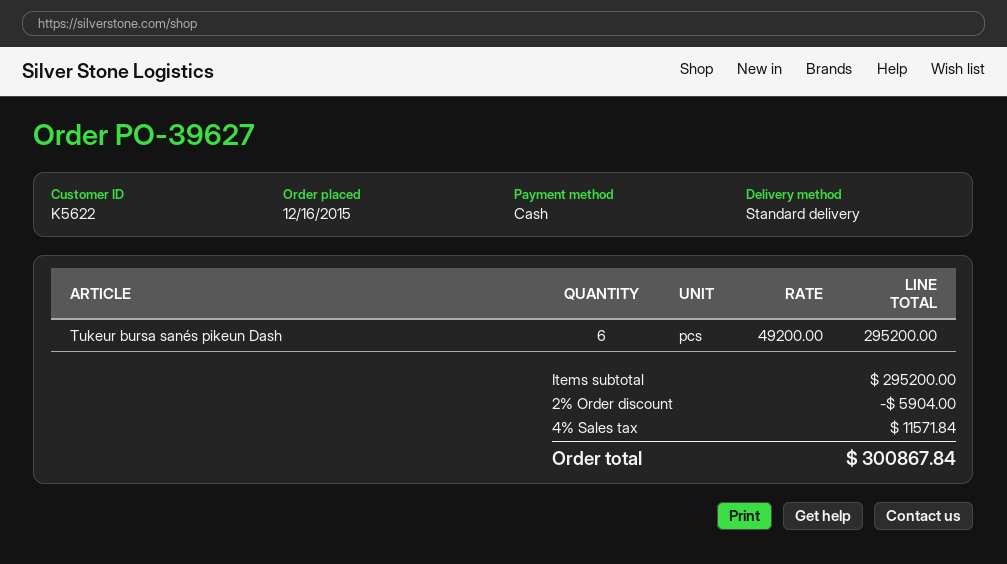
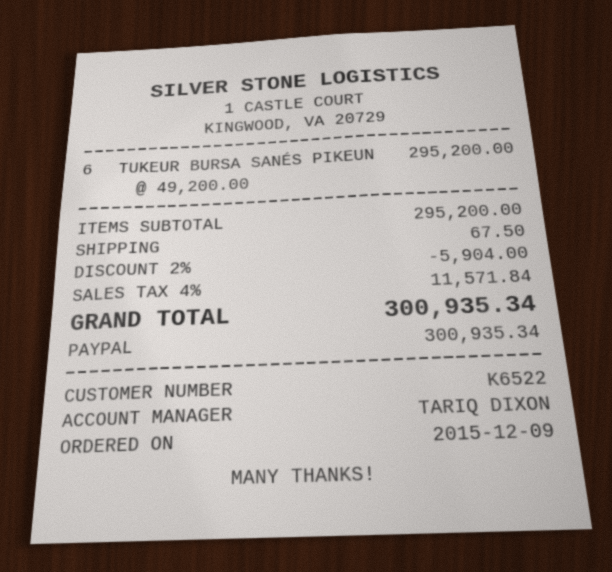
order date: 2015-12-16 -> 2015-12-09
customer number: K5622 -> K6522
payment method: cash -> PayPal
shipping: none -> 67.50
total: 300867.84 -> 300935.34

